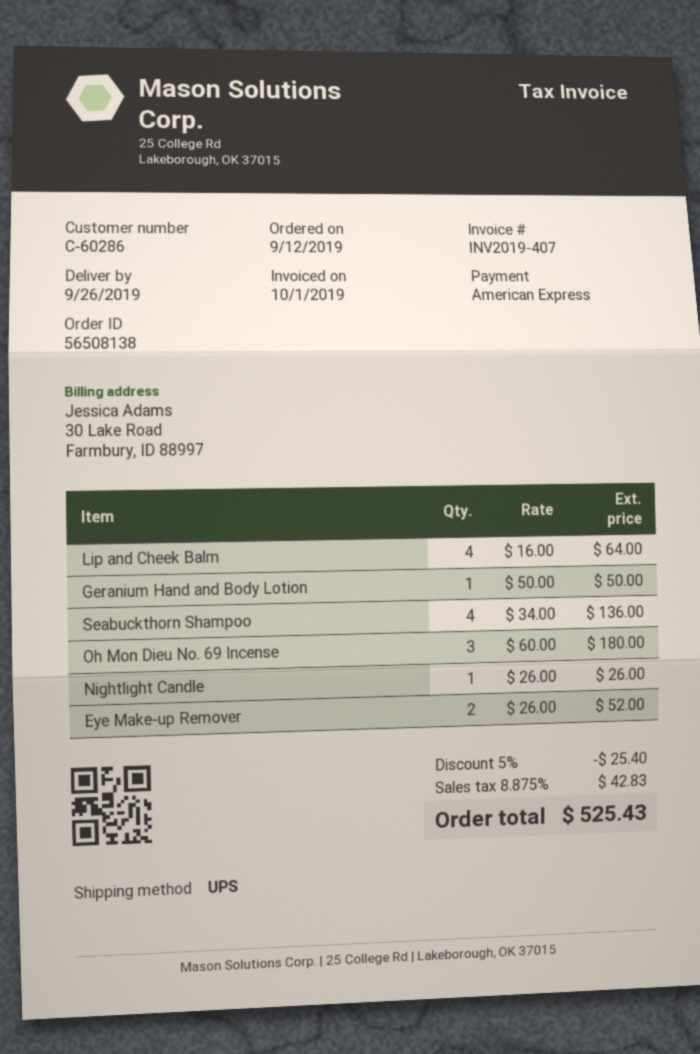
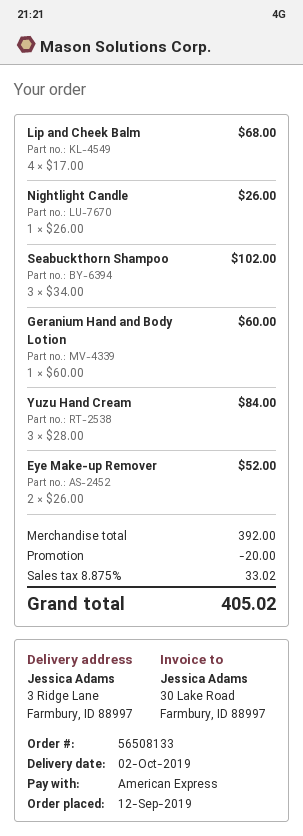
order number: 56508138 -> 56508133
delivery date: 2019-09-26 -> 2019-10-02
Lip and Cheek Balm: 4 x 16.00 = 64.00 -> 4 x 17.00 = 68.00
Geranium Hand and Body Lotion: 1 x 50.00 = 50.00 -> 1 x 60.00 = 60.00
Seabuckthorn Shampoo: 4 x 34.00 = 136.00 -> 3 x 34.00 = 102.00
Oh Mon Dieu No. 69 Incense: 3 x 60.00 = 180.00 -> none
Yuzu Hand Cream: none -> 3 x 28.00 = 84.00
discount: 25.40 -> 20.00
tax: 8.875% = 42.83 -> 8.875% = 33.02
total: 525.43 -> 405.02

